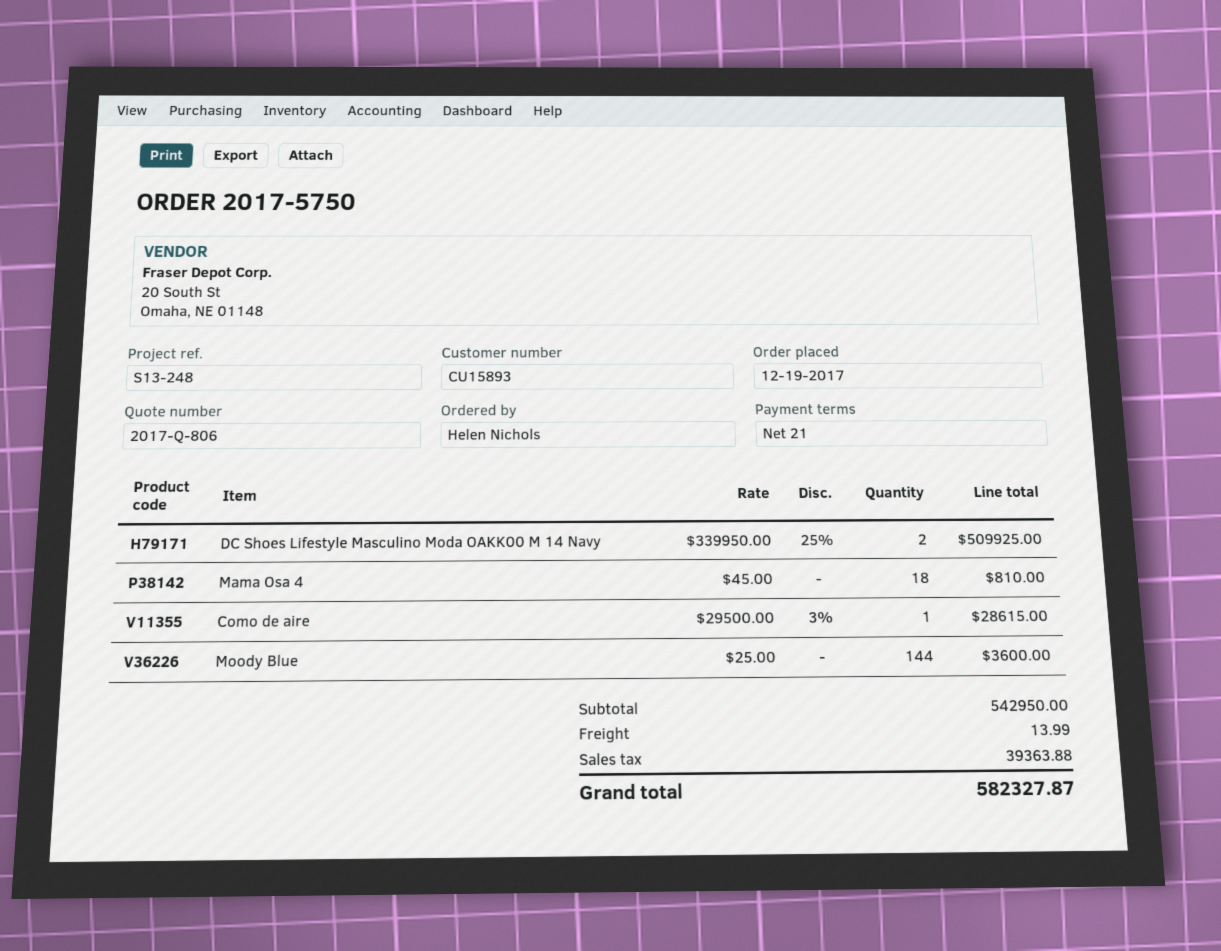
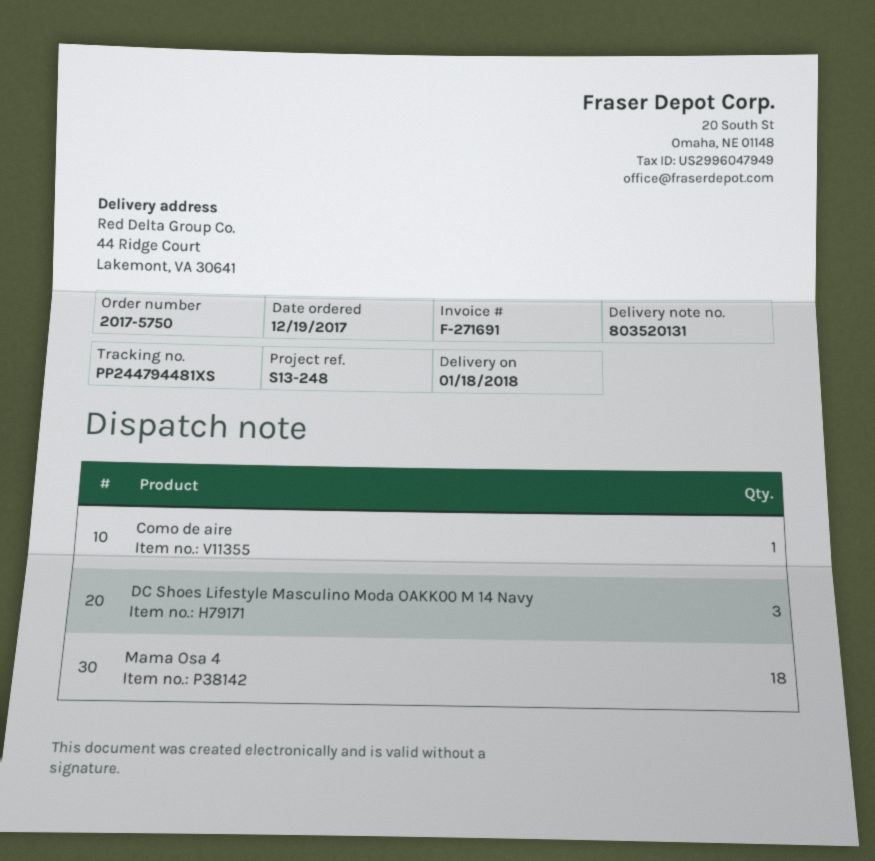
DC Shoes Lifestyle Masculino Moda OAKK00 M 14 Navy: 2 -> 3
Moody Blue: 144 -> none

